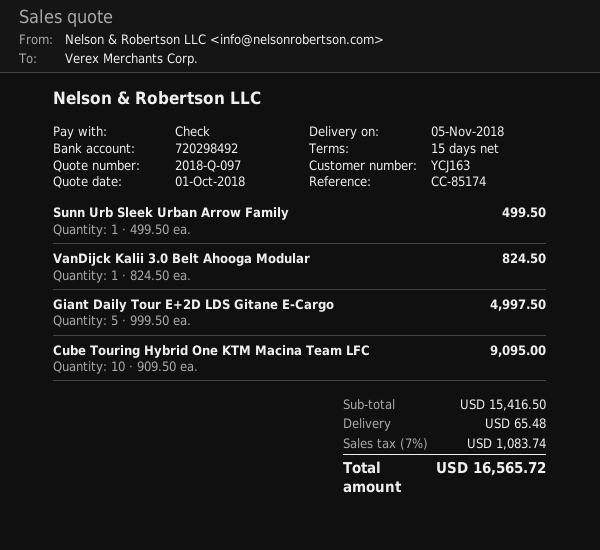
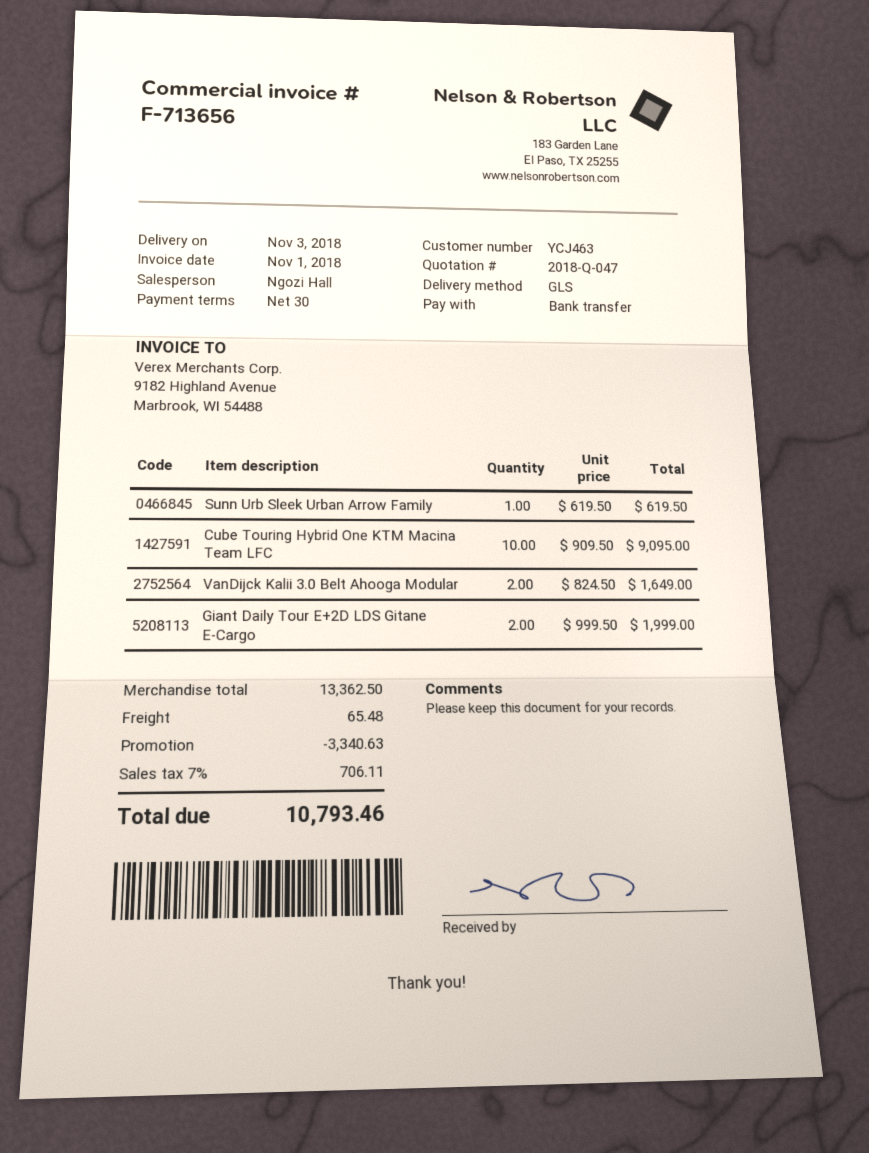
quote number: 2018-Q-097 -> 2018-Q-047
delivery date: 2018-11-05 -> 2018-11-03
payment terms: 15 days -> 30 days
customer number: YCJ163 -> YCJ463
payment method: cheque -> bank transfer
Sunn Urb Sleek Urban Arrow Family: 1 x 499.50 = 499.50 -> 1 x 619.50 = 619.50
VanDijck Kalii 3.0 Belt Ahooga Modular: 1 x 824.50 = 824.50 -> 2 x 824.50 = 1649.00
Giant Daily Tour E+2D LDS Gitane E-Cargo: 5 x 999.50 = 4997.50 -> 2 x 999.50 = 1999.00
subtotal: 15416.50 -> 13362.50
discount: none -> 3340.63
tax: 7% = 1083.74 -> 7% = 706.11
total: 16565.72 -> 10793.46

